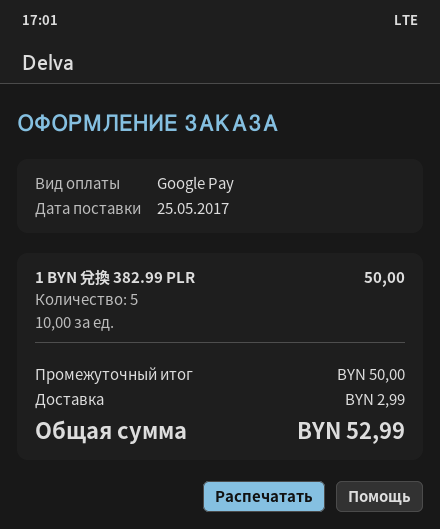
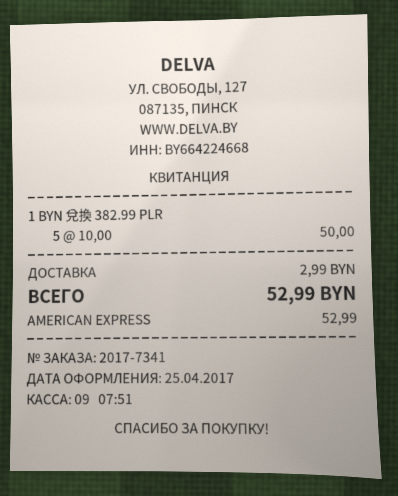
payment method: Google Pay -> American Express

